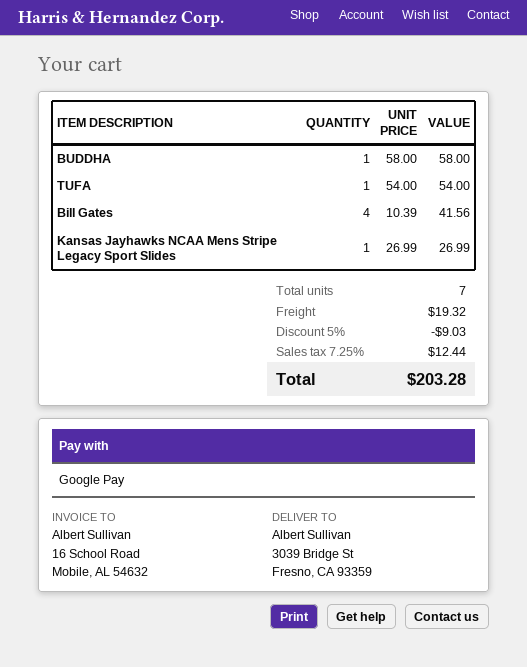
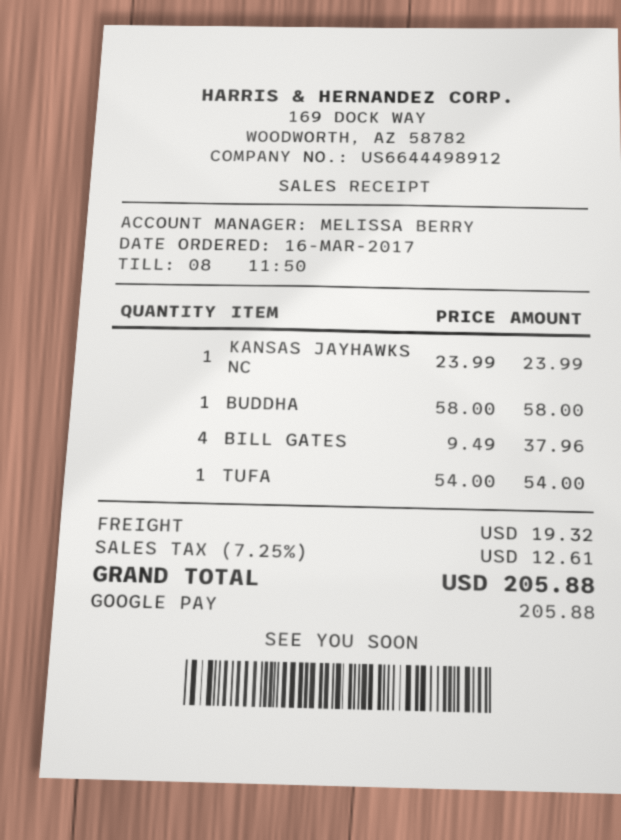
Bill Gates: 4 x 10.39 = 41.56 -> 4 x 9.49 = 37.96
Kansas Jayhawks NCAA Mens Stripe Legacy Sport Slides: 1 x 26.99 = 26.99 -> 1 x 23.99 = 23.99
discount: 5% = 9.03 -> none
tax: 7.25% = 12.44 -> 7.25% = 12.61
total: 203.28 -> 205.88

